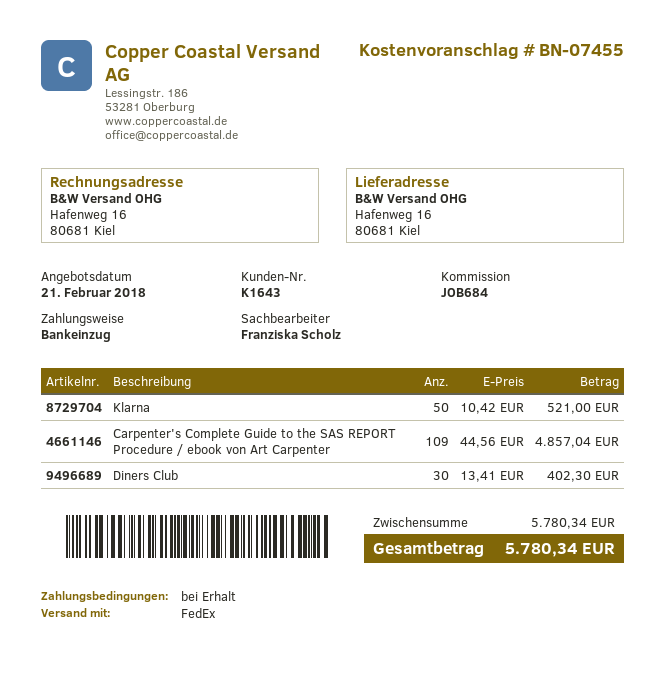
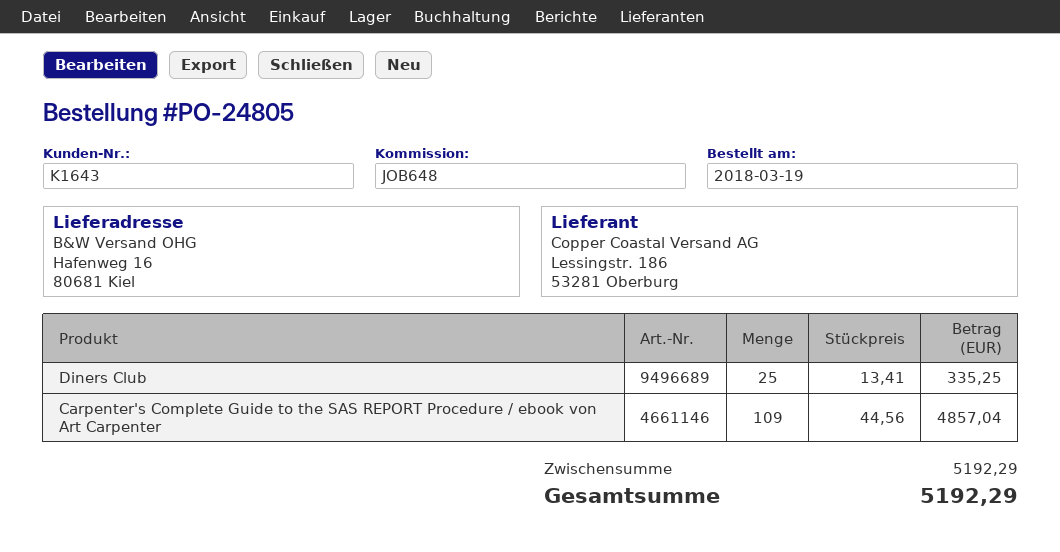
reference: JOB684 -> JOB648
Klarna: 50 x 10.42 = 521.00 -> none
Diners Club: 30 x 13.41 = 402.30 -> 25 x 13.41 = 335.25
subtotal: 5780.34 -> 5192.29
total: 5780.34 -> 5192.29

